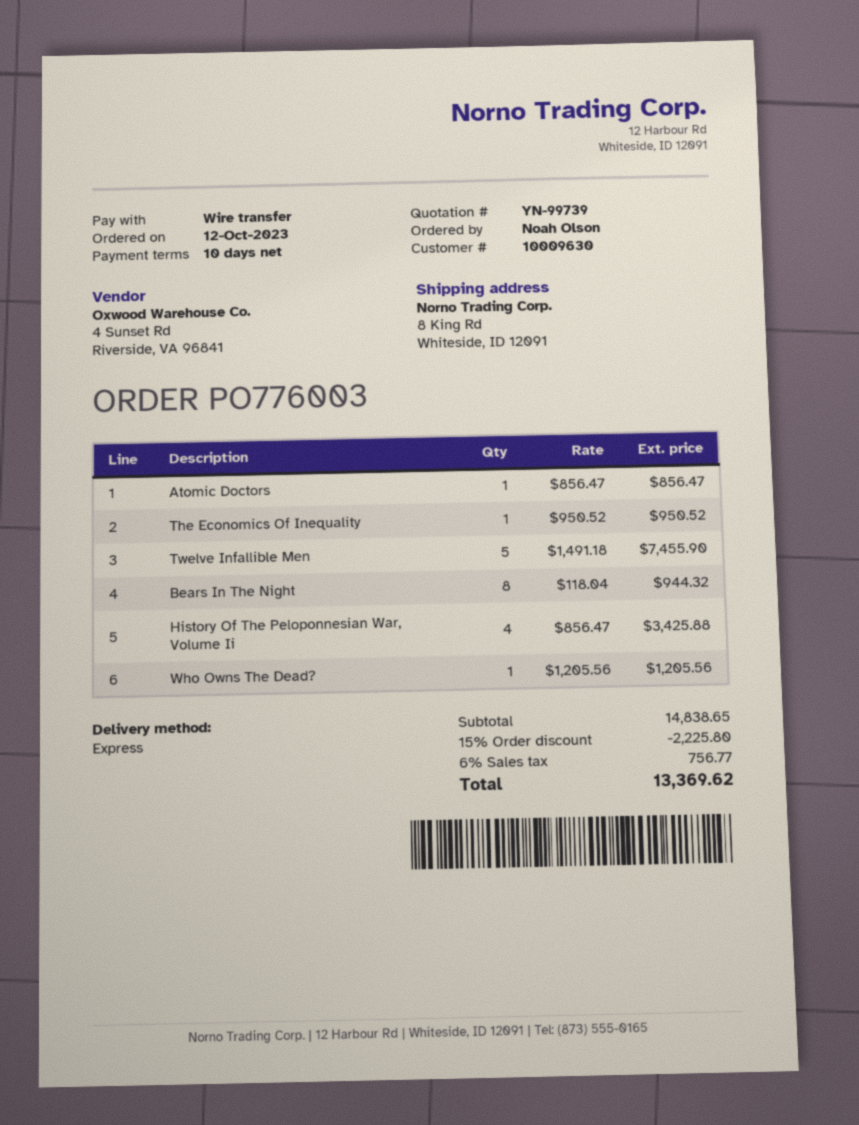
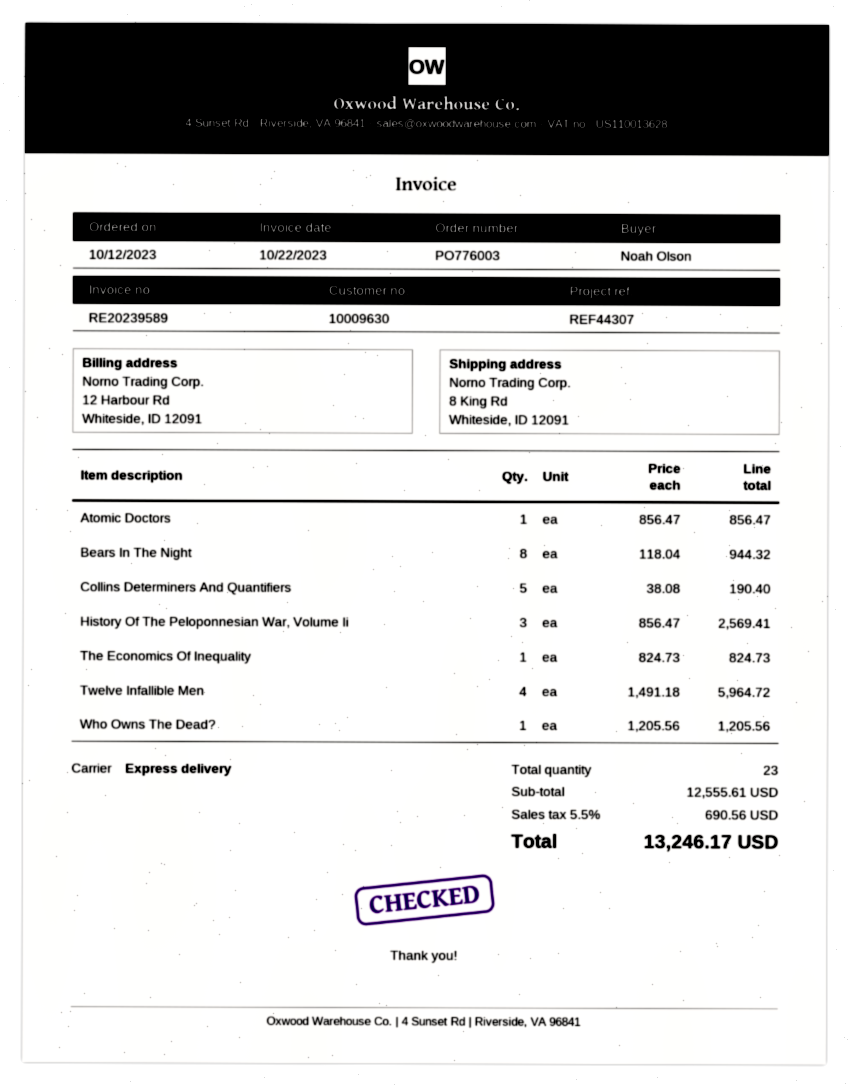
The Economics Of Inequality: 1 x 950.52 = 950.52 -> 1 x 824.73 = 824.73
Twelve Infallible Men: 5 x 1491.18 = 7455.90 -> 4 x 1491.18 = 5964.72
History Of The Peloponnesian War, Volume Ii: 4 x 856.47 = 3425.88 -> 3 x 856.47 = 2569.41
Collins Determiners And Quantifiers: none -> 5 x 38.08 = 190.40
subtotal: 14838.65 -> 12555.61
discount: 15% = 2225.80 -> none
tax: 6% = 756.77 -> 5.5% = 690.56
total: 13369.62 -> 13246.17

